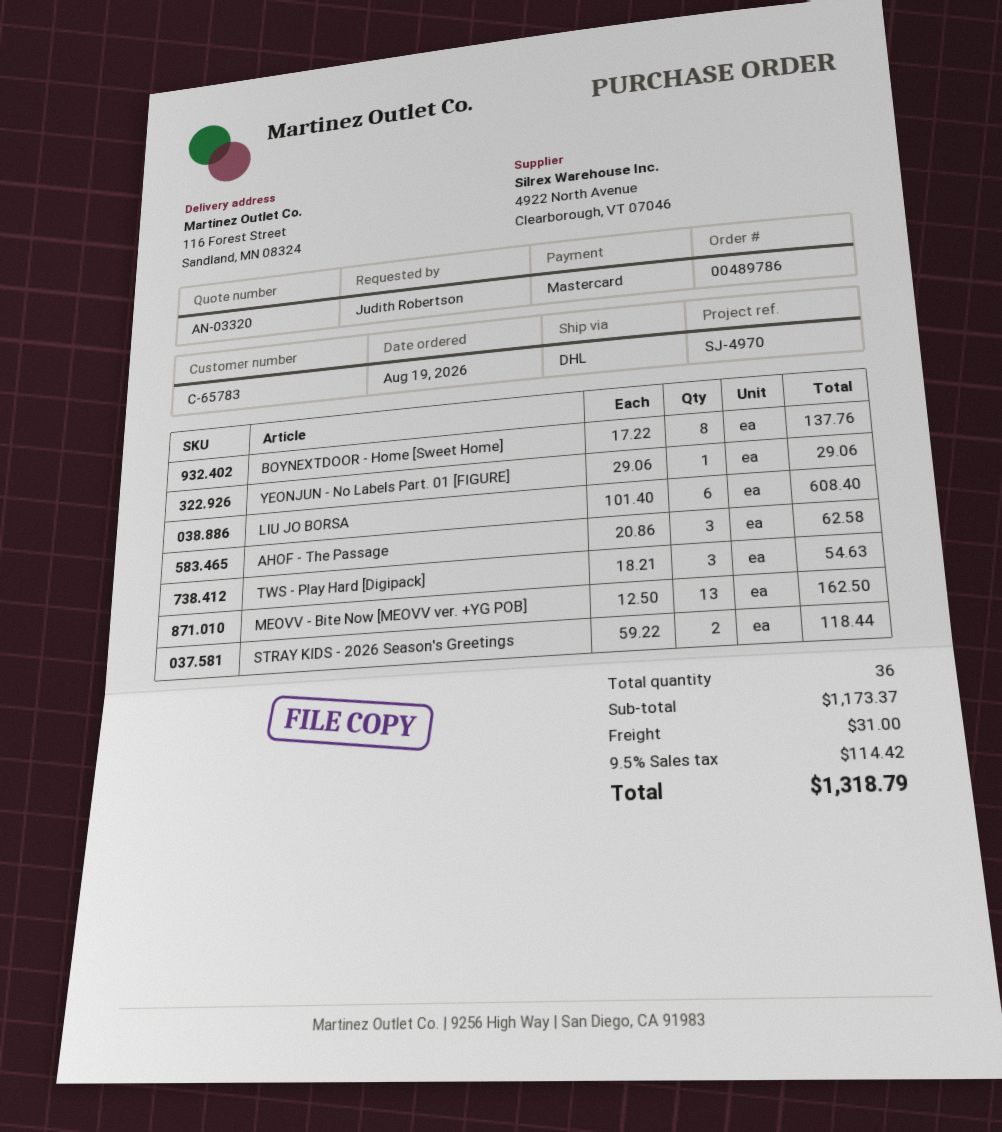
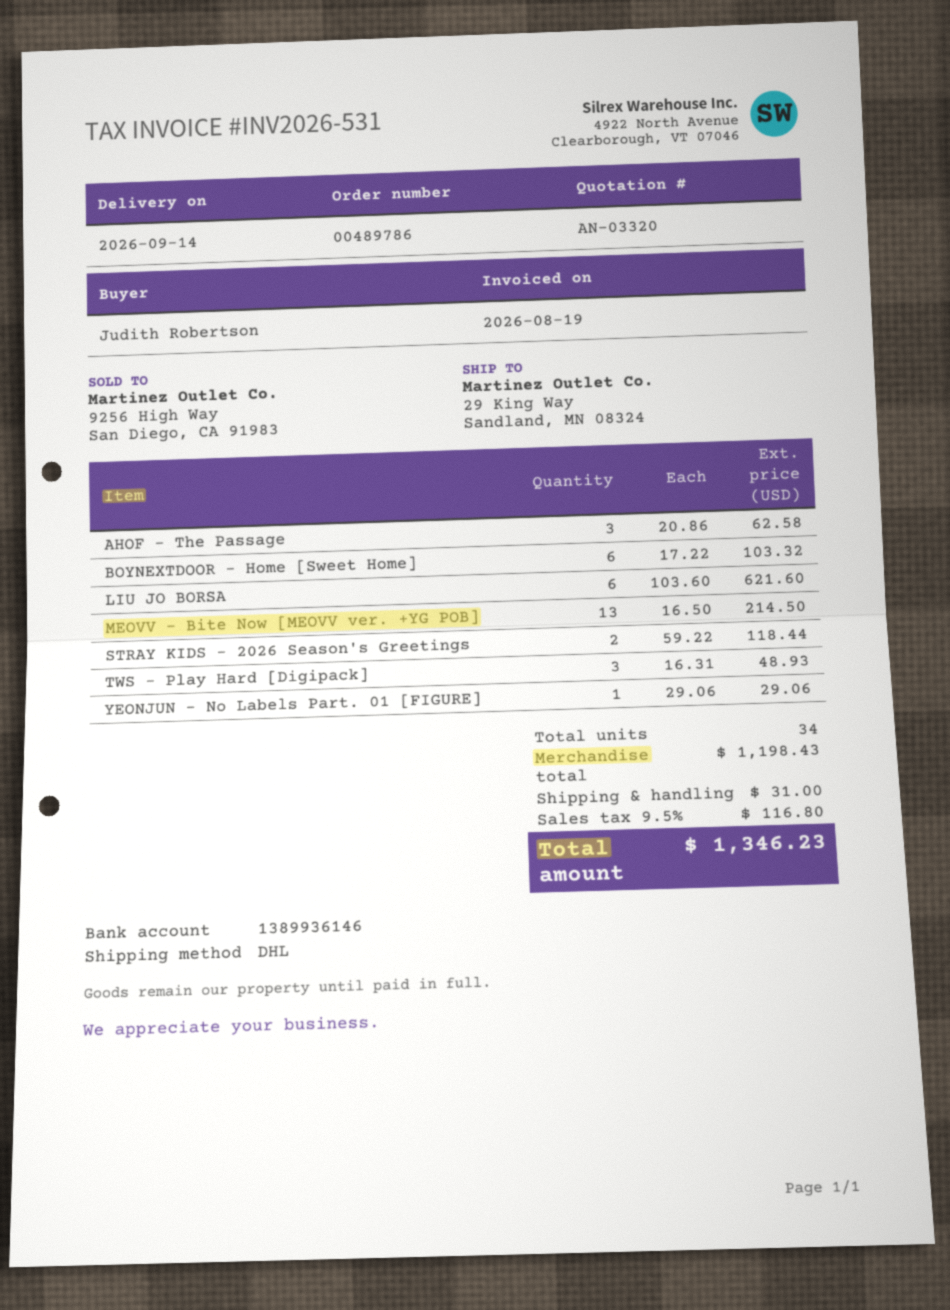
ship to: 116 Forest Street, Sandland, MN 08324 -> 29 King Way, Sandland, MN 08324
BOYNEXTDOOR - Home [Sweet Home]: 8 x 17.22 = 137.76 -> 6 x 17.22 = 103.32
LIU JO BORSA: 6 x 101.40 = 608.40 -> 6 x 103.60 = 621.60
TWS - Play Hard [Digipack]: 3 x 18.21 = 54.63 -> 3 x 16.31 = 48.93
MEOVV - Bite Now [MEOVV ver. +YG POB]: 13 x 12.50 = 162.50 -> 13 x 16.50 = 214.50
total quantity: 36 -> 34
subtotal: 1173.37 -> 1198.43
tax: 9.5% = 114.42 -> 9.5% = 116.80
total: 1318.79 -> 1346.23

